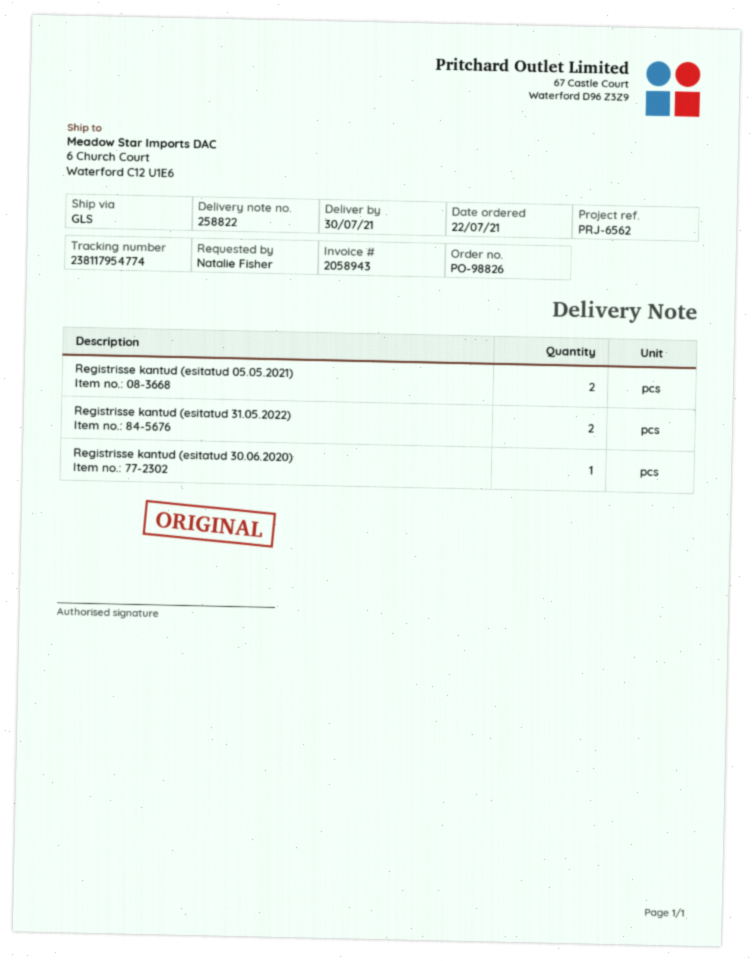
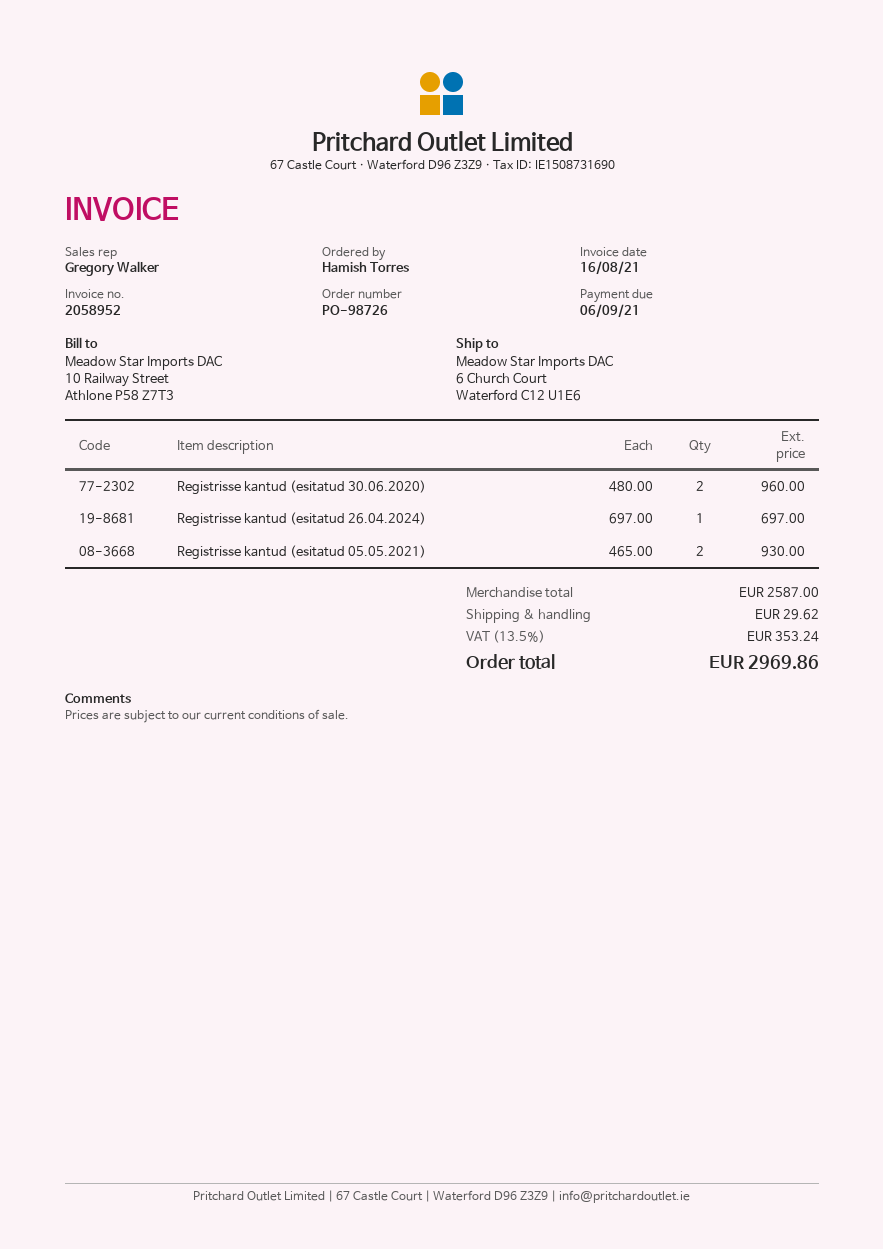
order number: PO-98826 -> PO-98726
invoice number: 2058943 -> 2058952
ordered by: Natalie Fisher -> Hamish Torres
Registrisse kantud (esitatud 31.05.2022): 2 -> none
Registrisse kantud (esitatud 30.06.2020): 1 -> 2
Registrisse kantud (esitatud 26.04.2024): none -> 1

